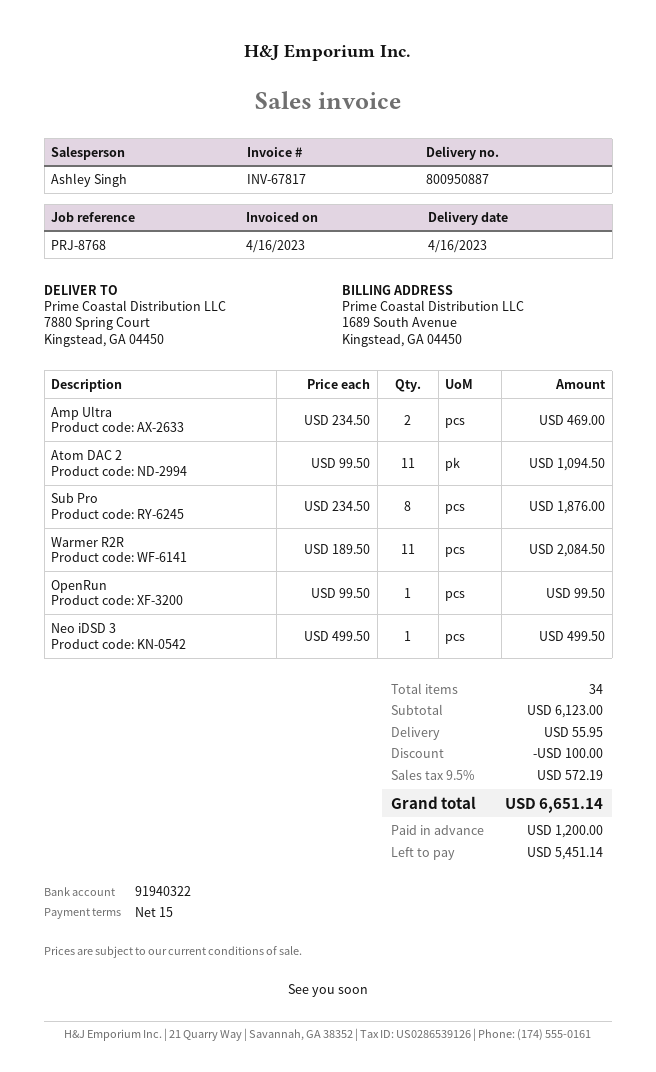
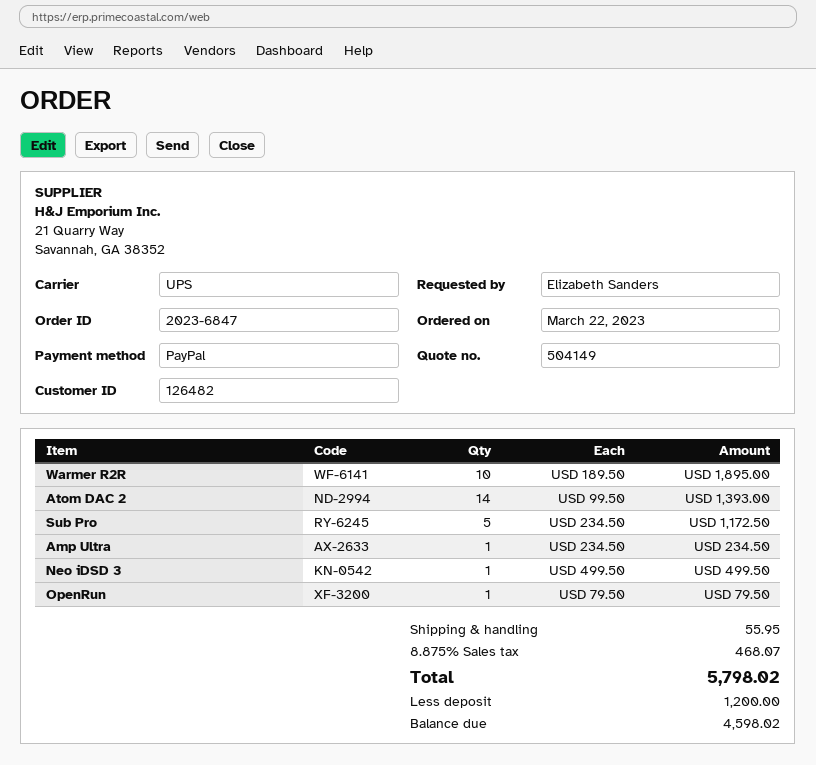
Amp Ultra: 2 x 234.50 = 469.00 -> 1 x 234.50 = 234.50
Atom DAC 2: 11 x 99.50 = 1094.50 -> 14 x 99.50 = 1393.00
Sub Pro: 8 x 234.50 = 1876.00 -> 5 x 234.50 = 1172.50
Warmer R2R: 11 x 189.50 = 2084.50 -> 10 x 189.50 = 1895.00
OpenRun: 1 x 99.50 = 99.50 -> 1 x 79.50 = 79.50
discount: 100.00 -> none
tax: 9.5% = 572.19 -> 8.875% = 468.07
total: 6651.14 -> 5798.02
balance: 5451.14 -> 4598.02

